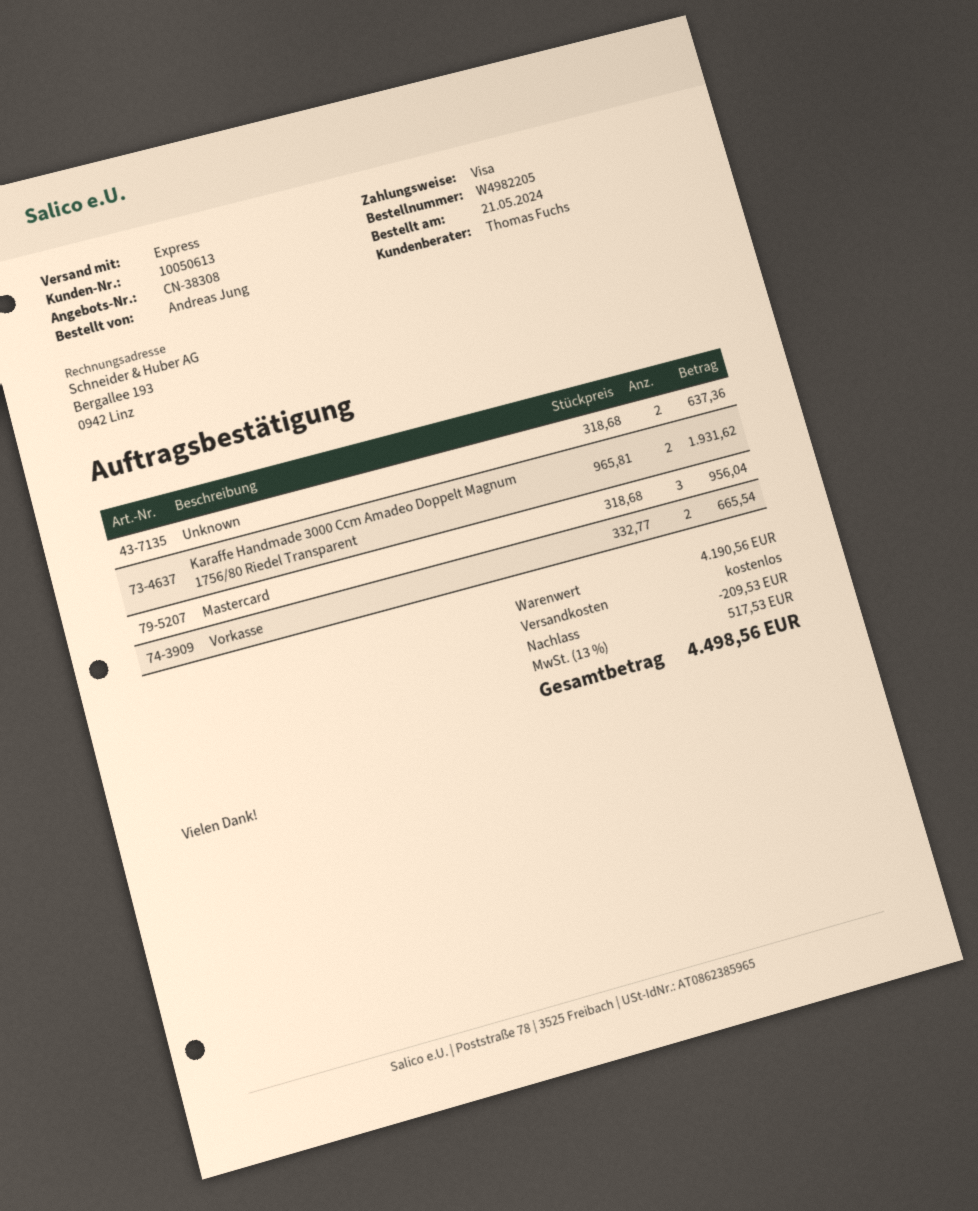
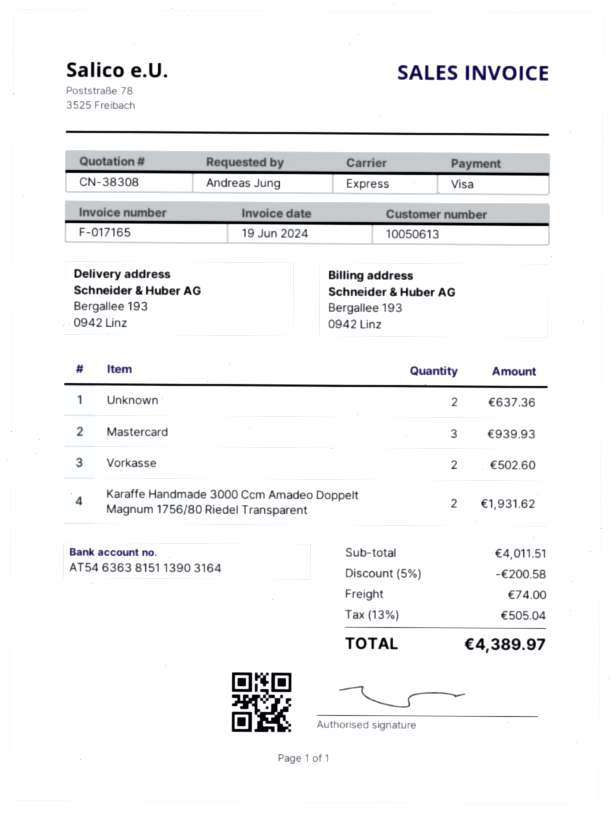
Mastercard: 3 for 956.04 -> 3 for 939.93
Vorkasse: 2 for 665.54 -> 2 for 502.60
subtotal: 4190.56 -> 4011.51
discount: 209.53 -> 200.58
shipping: 0.00 -> 74.00
tax: 13% = 517.53 -> 13% = 505.04
total: 4498.56 -> 4389.97

